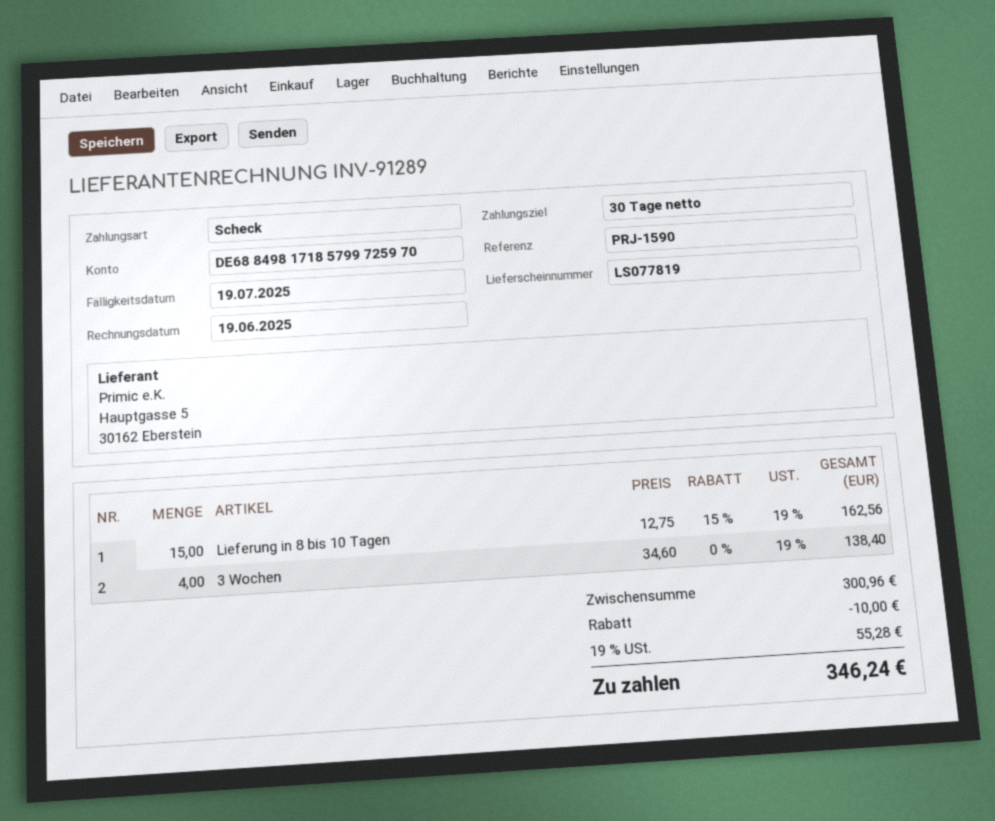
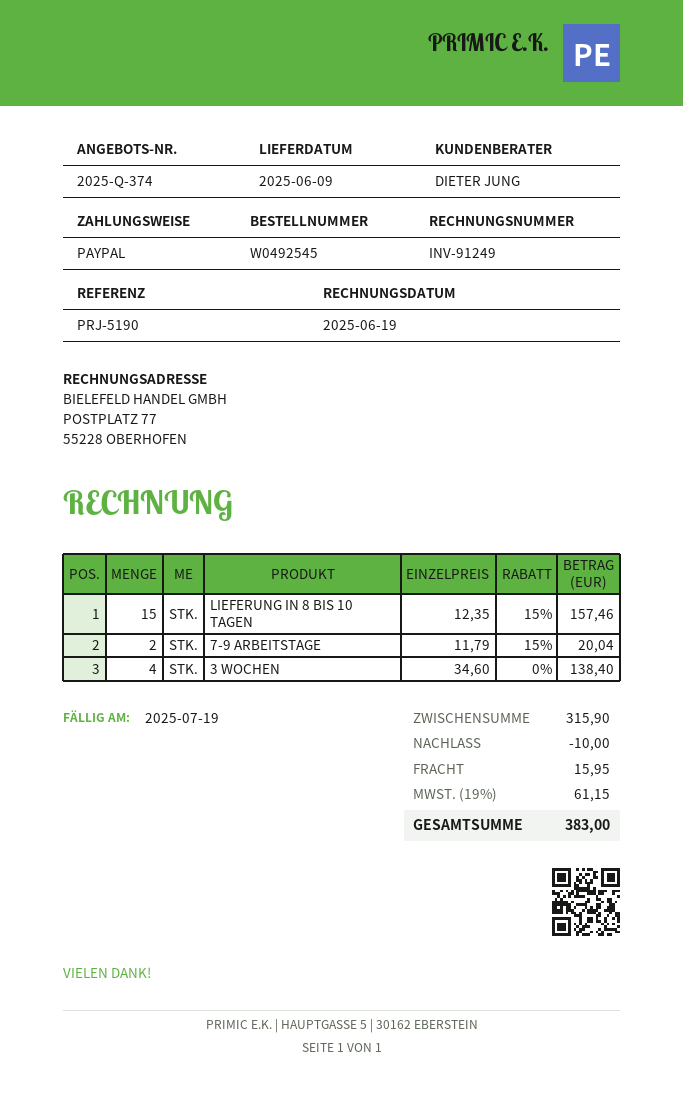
invoice number: INV-91289 -> INV-91249
reference: PRJ-1590 -> PRJ-5190
payment method: cheque -> PayPal
Lieferung in 8 bis 10 Tagen: 15 x 12.75 - 15% = 162.56 -> 15 x 12.35 - 15% = 157.46
7-9 ARBEITSTAGE: none -> 2 x 11.79 - 15% = 20.04
subtotal: 300.96 -> 315.90
shipping: none -> 15.95
tax: 19% = 55.28 -> 19% = 61.15
total: 346.24 -> 383.00

